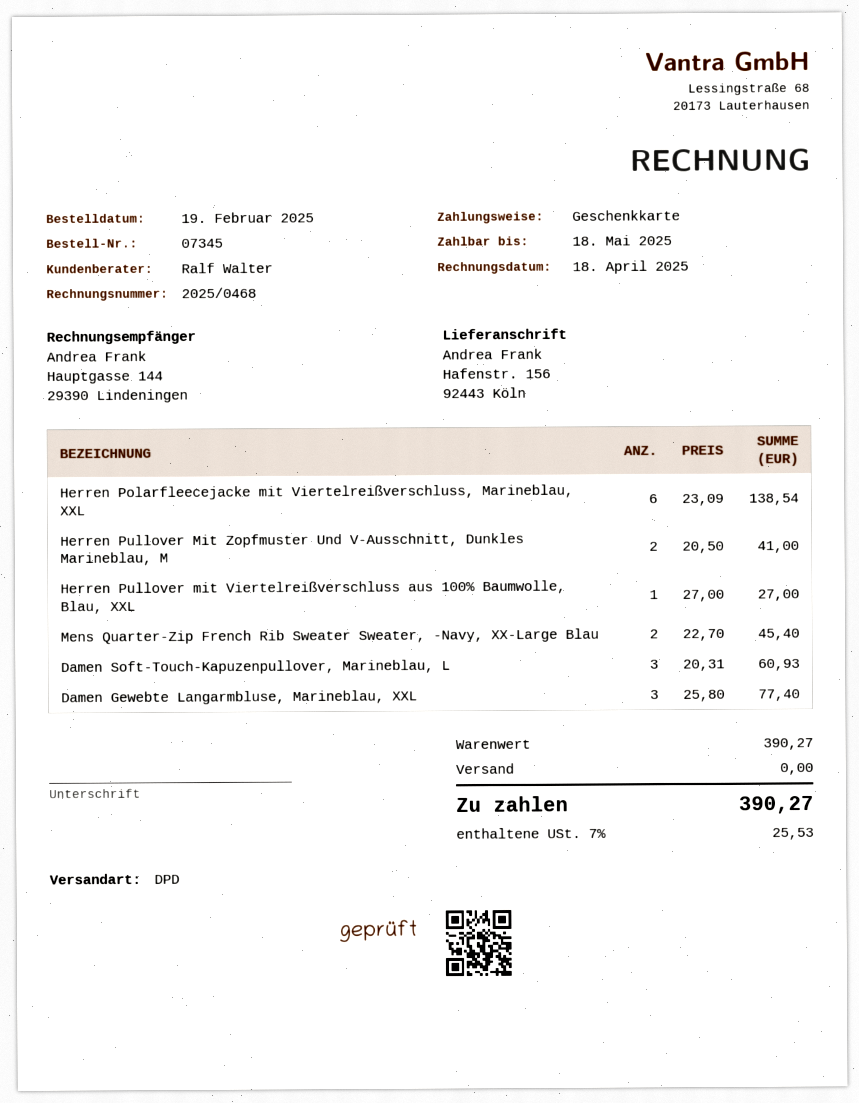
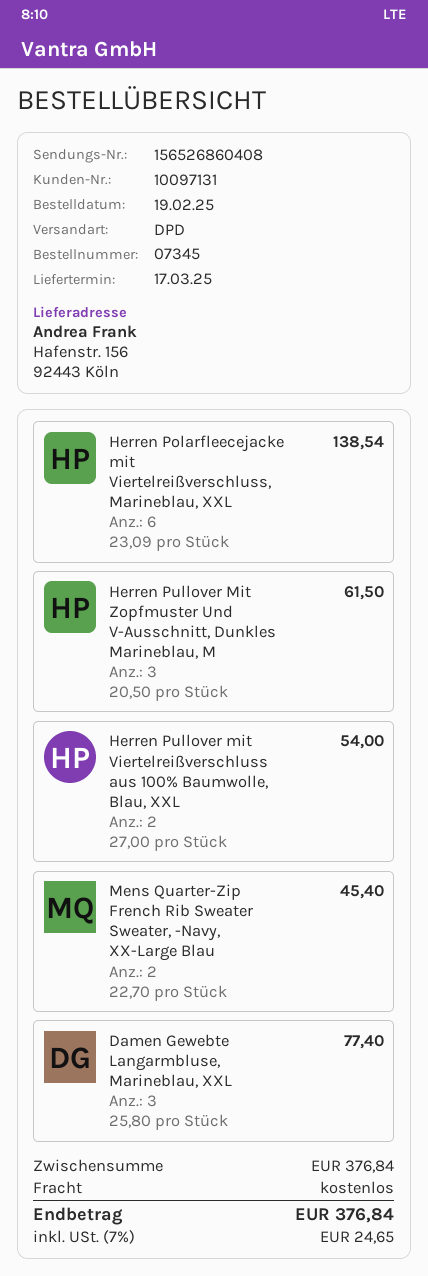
Herren Pullover Mit Zopfmuster Und V-Ausschnitt, Dunkles Marineblau, M: 2 x 20.50 = 41.00 -> 3 x 20.50 = 61.50
Herren Pullover mit Viertelreißverschluss aus 100% Baumwolle, Blau, XXL: 1 x 27.00 = 27.00 -> 2 x 27.00 = 54.00
Damen Soft-Touch-Kapuzenpullover, Marineblau, L: 3 x 20.31 = 60.93 -> none
subtotal: 390.27 -> 376.84
tax: 7% = 25.53 -> 7% = 24.65
total: 390.27 -> 376.84

